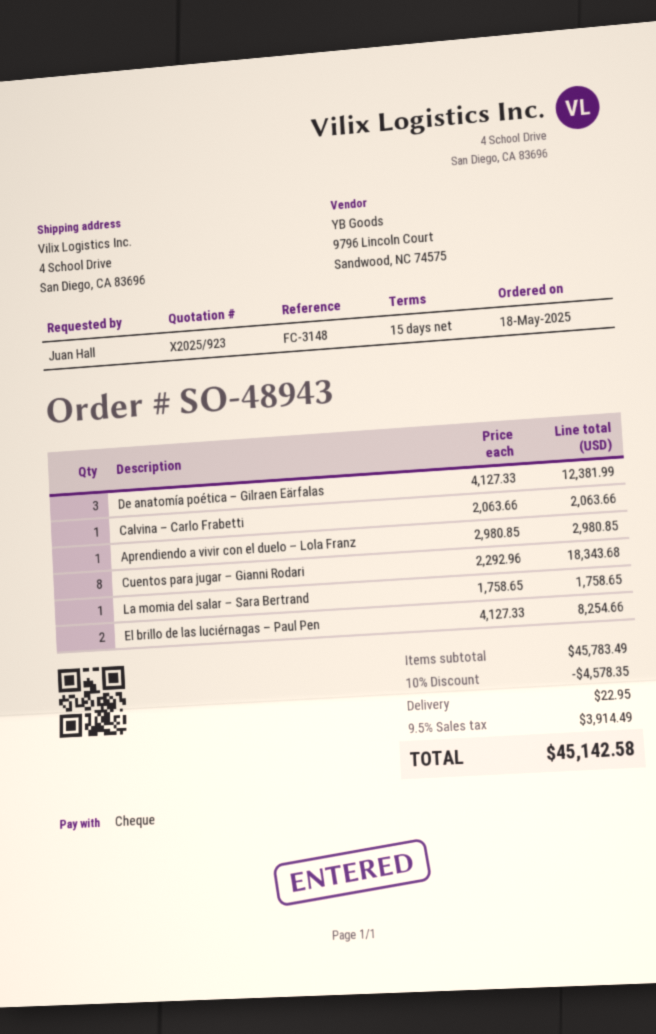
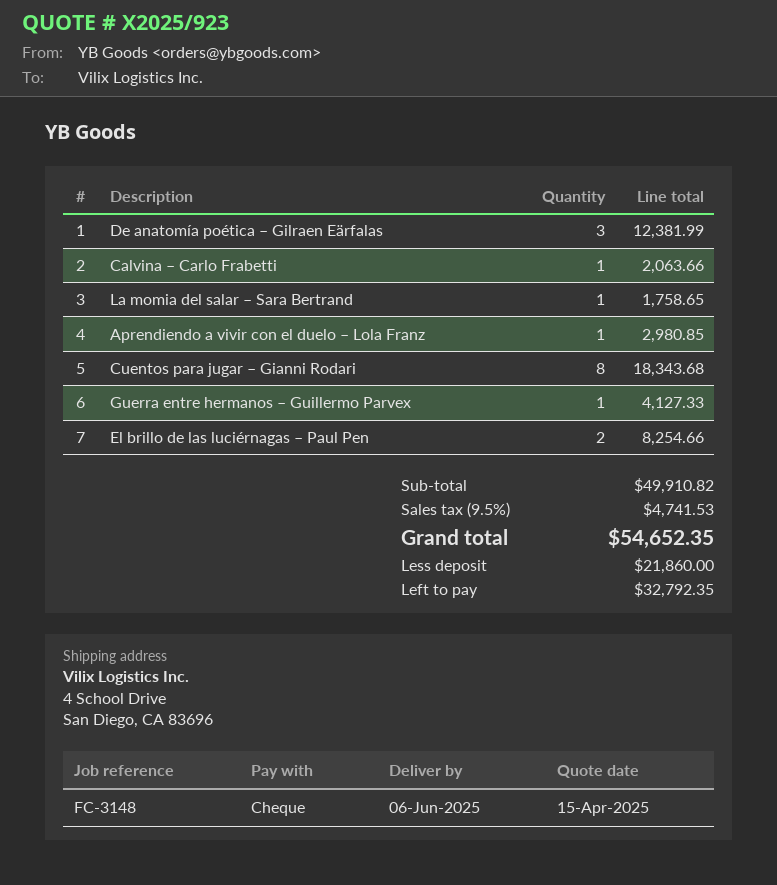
Guerra entre hermanos – Guillermo Parvex: none -> 1 for 4127.33
subtotal: 45783.49 -> 49910.82
discount: 10% = 4578.35 -> none
shipping: 22.95 -> none
tax: 9.5% = 3914.49 -> 9.5% = 4741.53
total: 45142.58 -> 54652.35

